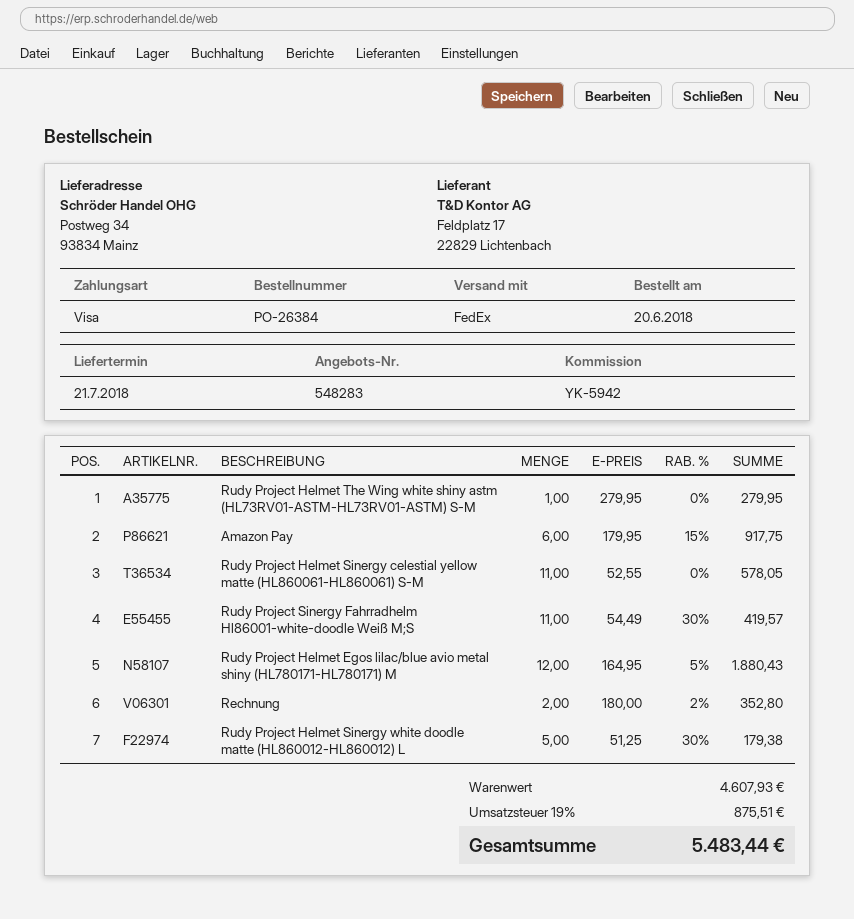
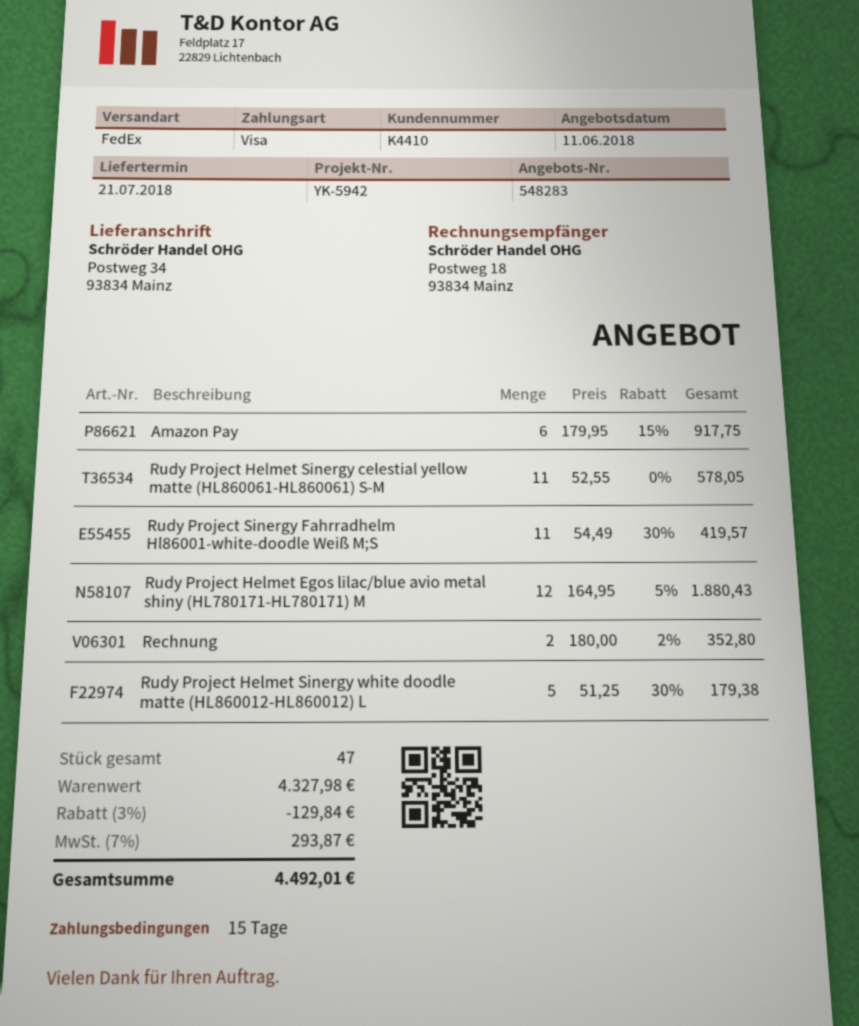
Rudy Project Helmet The Wing white shiny astm (HL73RV01-ASTM-HL73RV01-ASTM) S-M: 1 x 279.95 = 279.95 -> none
subtotal: 4607.93 -> 4327.98
discount: none -> 3% = 129.84
tax: 19% = 875.51 -> 7% = 293.87
total: 5483.44 -> 4492.01

